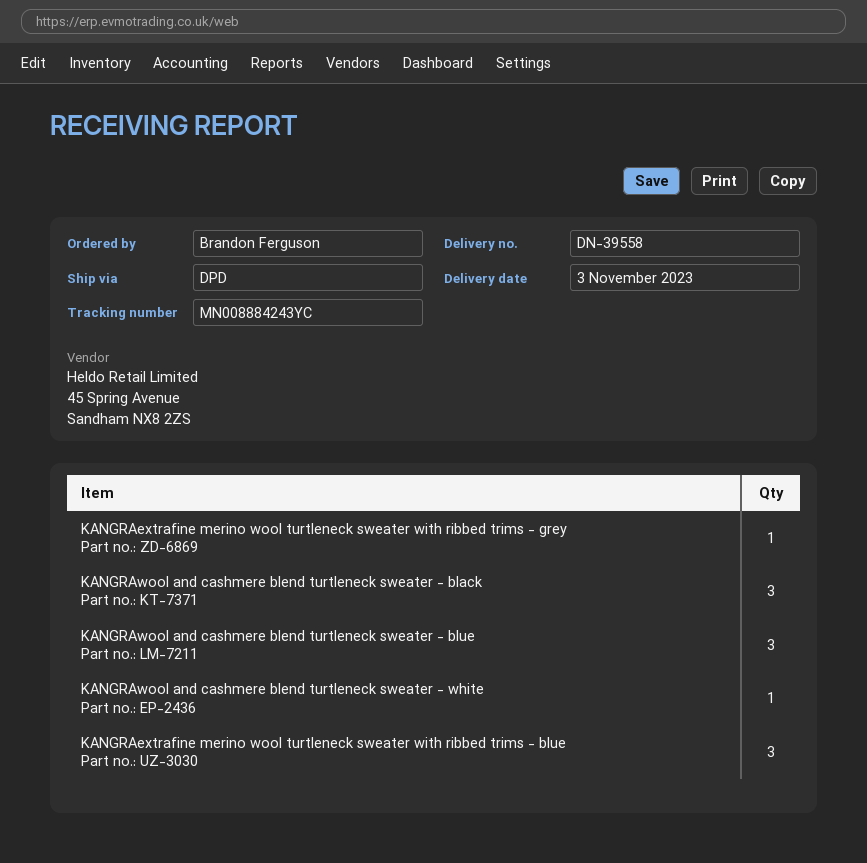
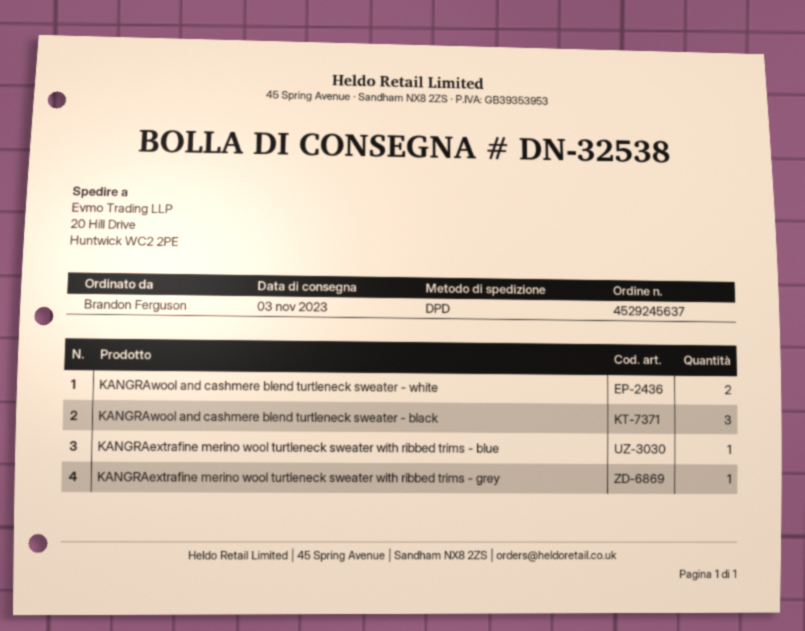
delivery note number: DN-39558 -> DN-32538
KANGRAwool and cashmere blend turtleneck sweater - blue: 3 -> none
KANGRAwool and cashmere blend turtleneck sweater - white: 1 -> 2
KANGRAextrafine merino wool turtleneck sweater with ribbed trims - blue: 3 -> 1

